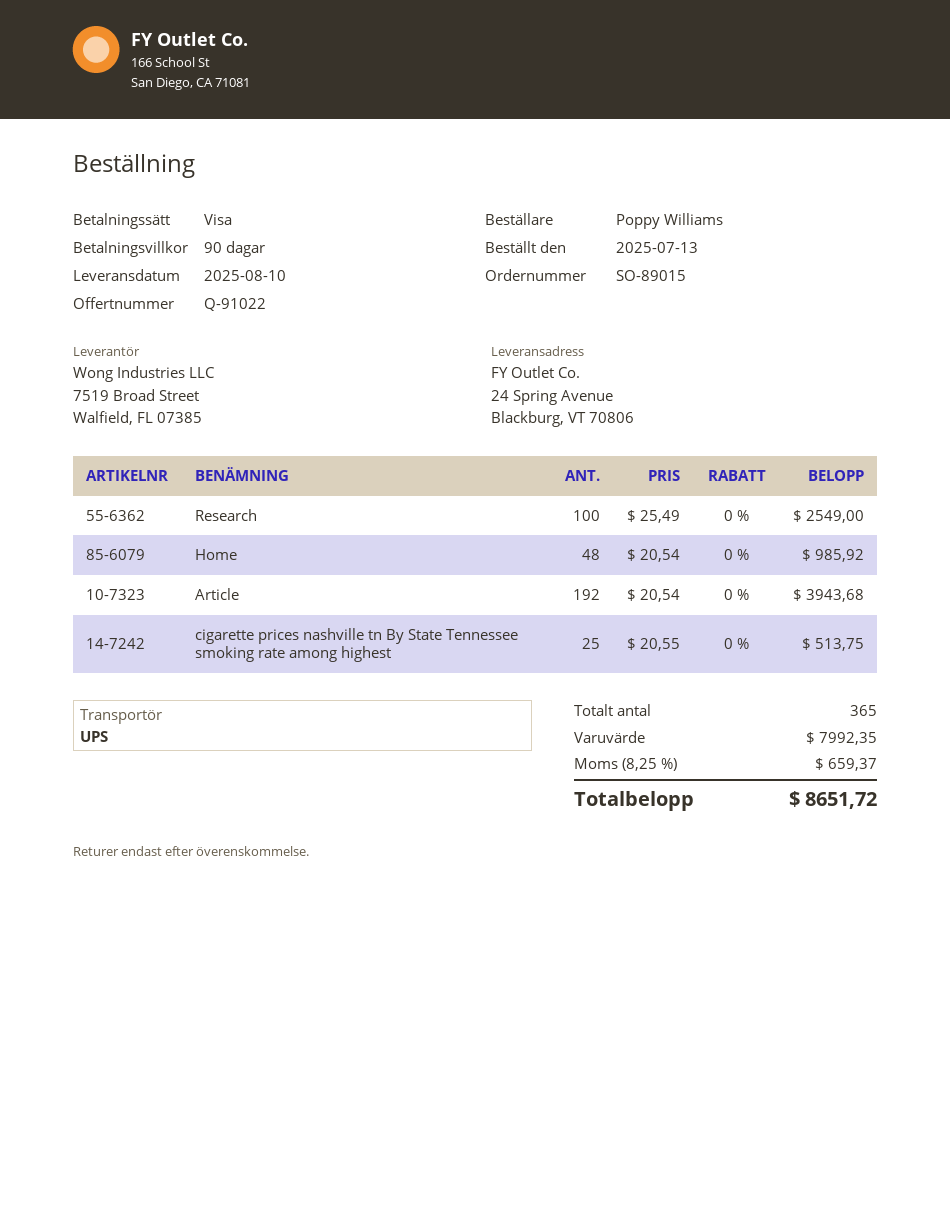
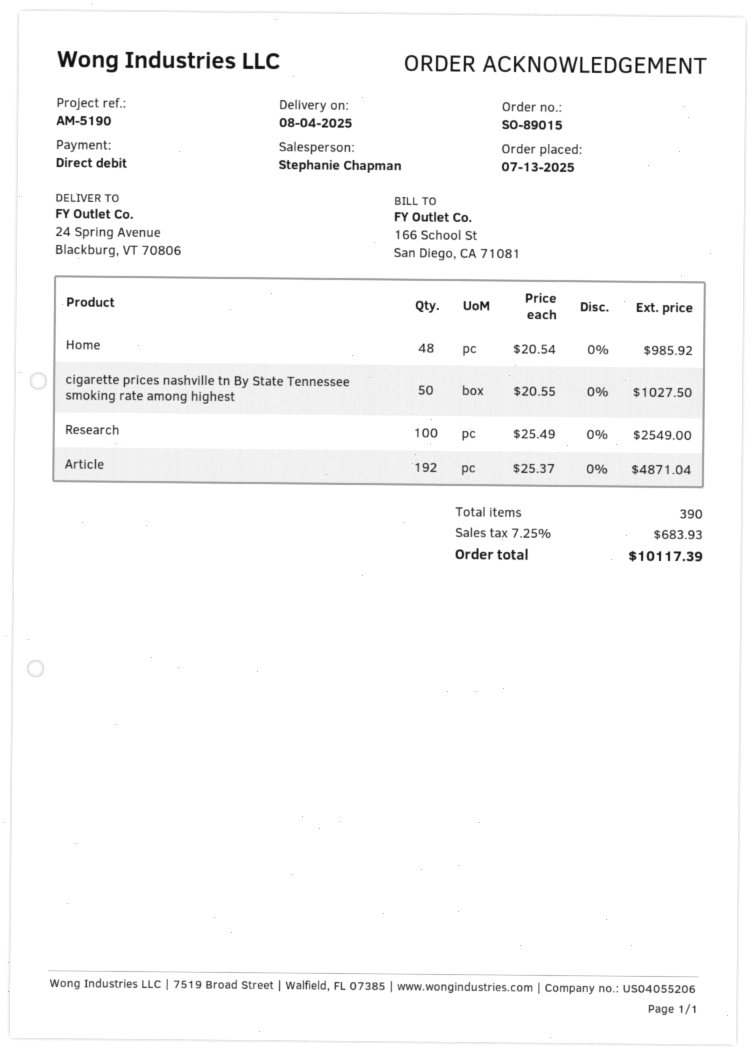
delivery date: 2025-08-10 -> 2025-08-04
payment method: Visa -> direct debit
Article: 192 x 20.54 = 3943.68 -> 192 x 25.37 = 4871.04
cigarette prices nashville tn By State Tennessee smoking rate among highest: 25 x 20.55 = 513.75 -> 50 x 20.55 = 1027.50
total quantity: 365 -> 390
tax: 8.25% = 659.37 -> 7.25% = 683.93
total: 8651.72 -> 10117.39

